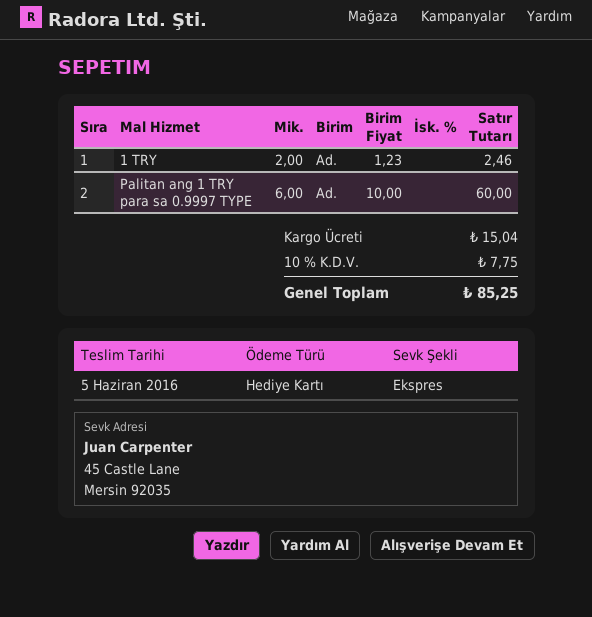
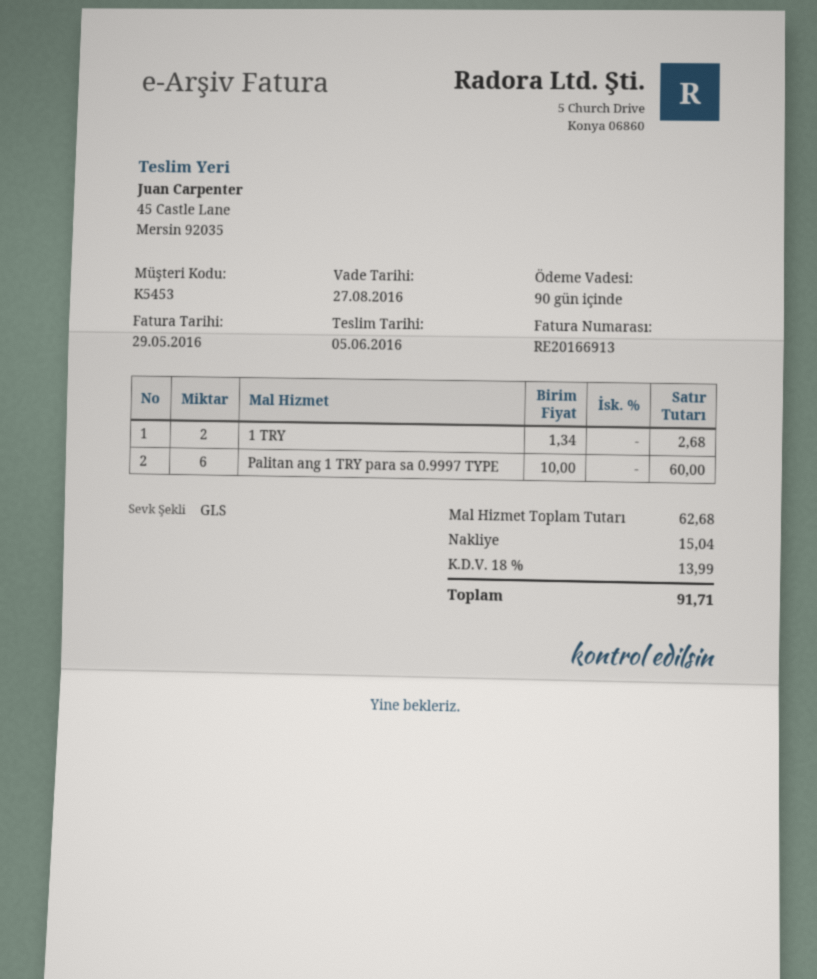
shipping method: express -> GLS
1 TRY: 2 x 1.23 = 2.46 -> 2 x 1.34 = 2.68
tax: 10% = 7.75 -> 18% = 13.99
total: 85.25 -> 91.71

